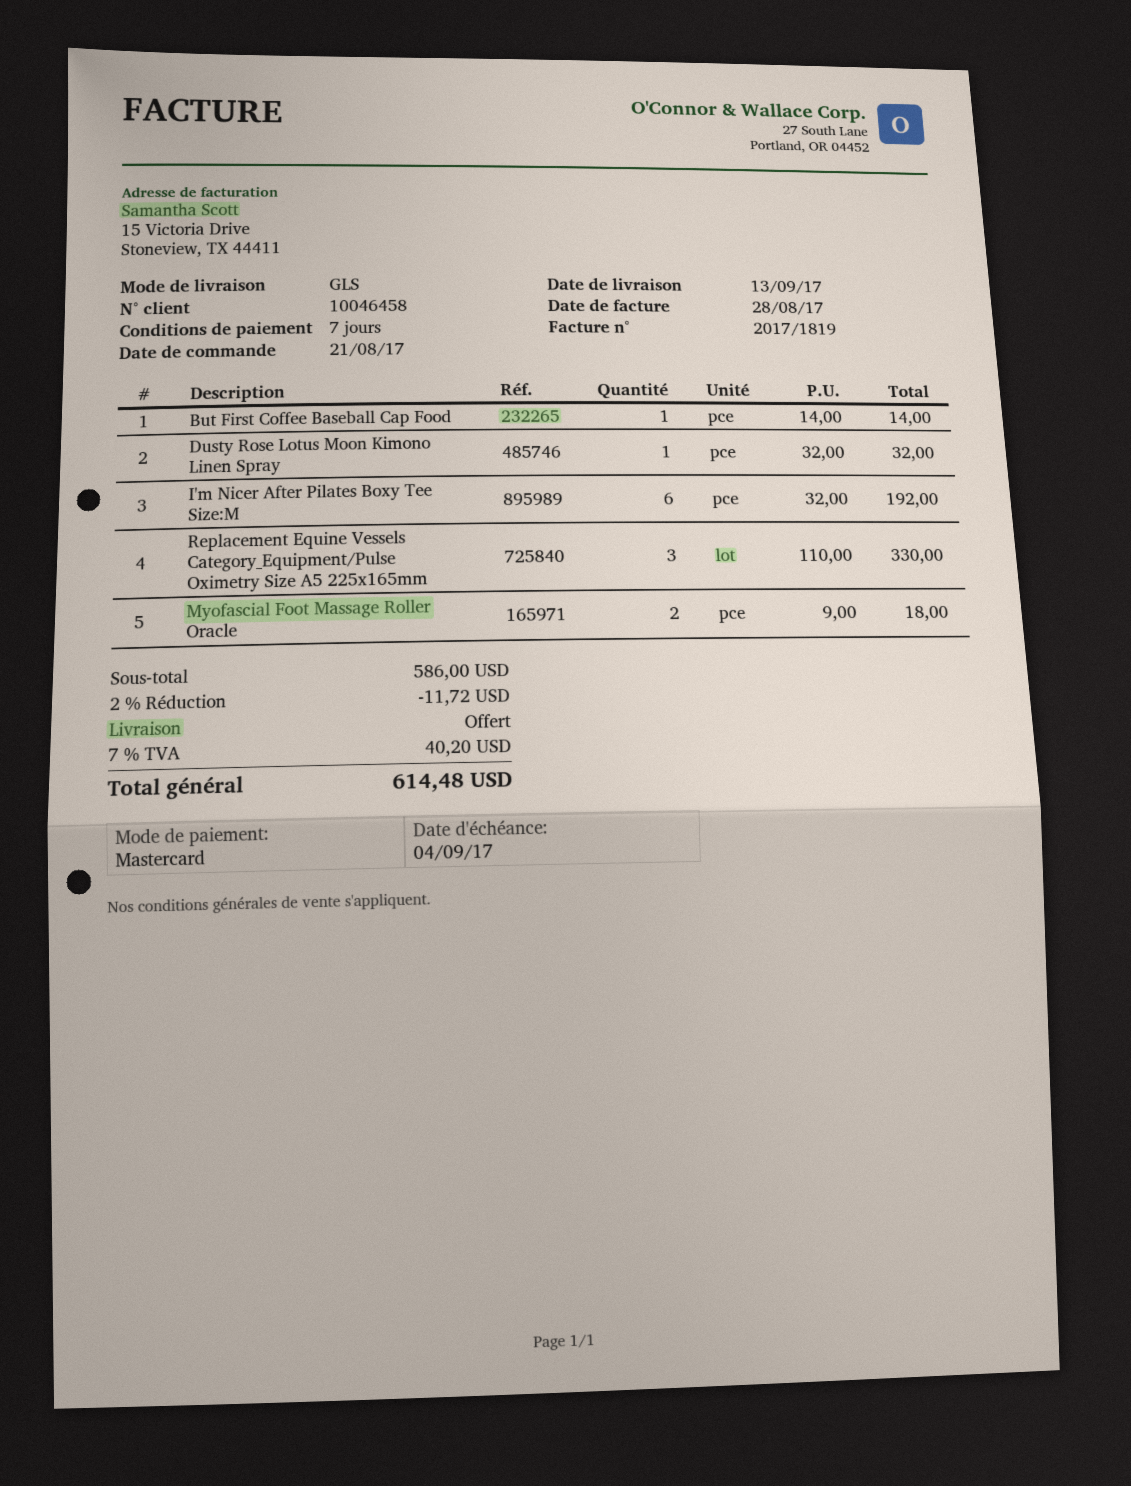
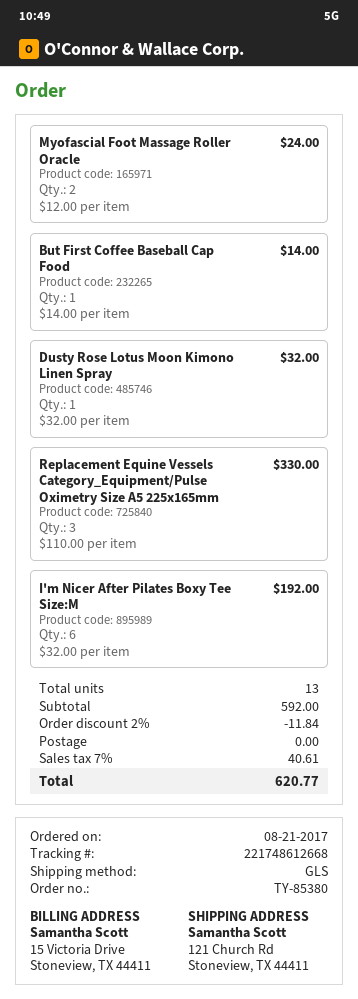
Myofascial Foot Massage Roller Oracle: 2 x 9.00 = 18.00 -> 2 x 12.00 = 24.00
subtotal: 586.00 -> 592.00
discount: 2% = 11.72 -> 2% = 11.84
tax: 7% = 40.20 -> 7% = 40.61
total: 614.48 -> 620.77

